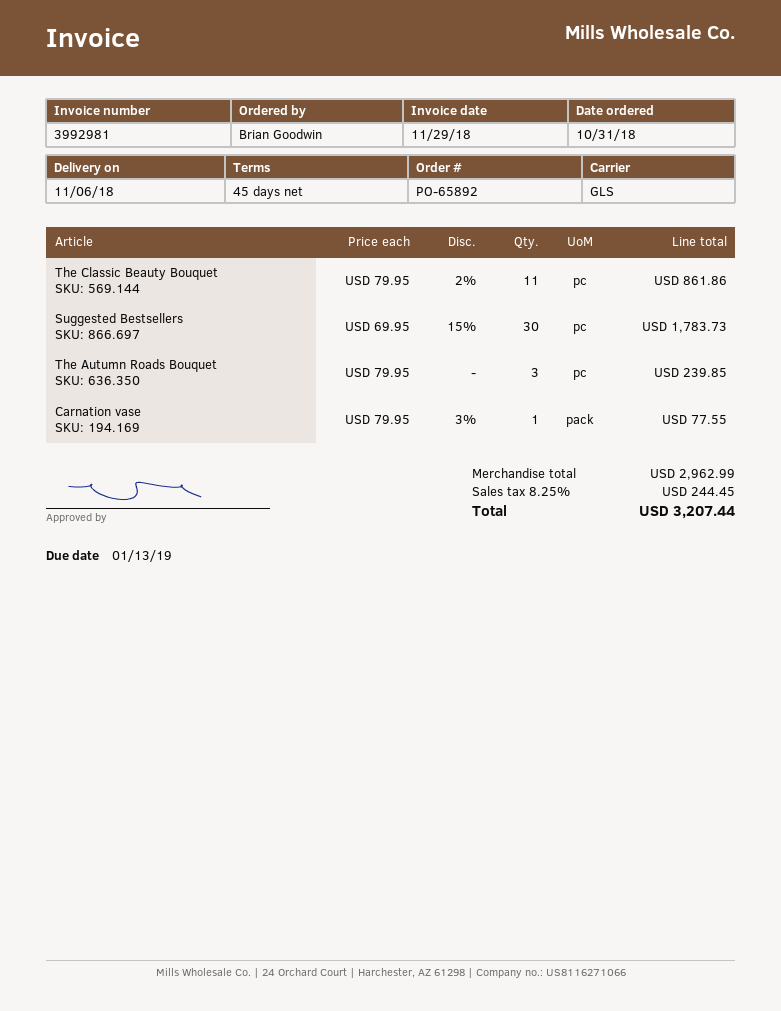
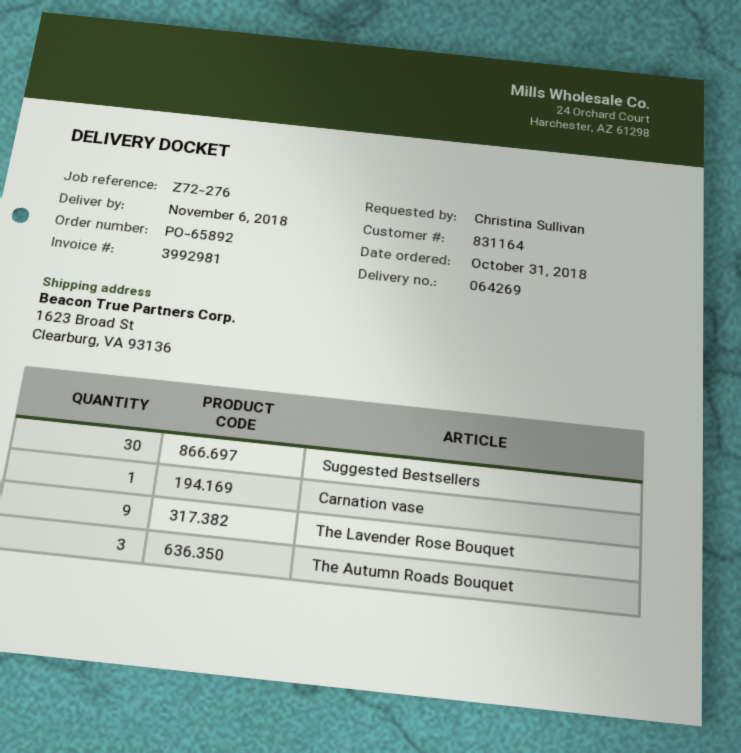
ordered by: Brian Goodwin -> Christina Sullivan
The Classic Beauty Bouquet: 11 -> none
The Lavender Rose Bouquet: none -> 9

